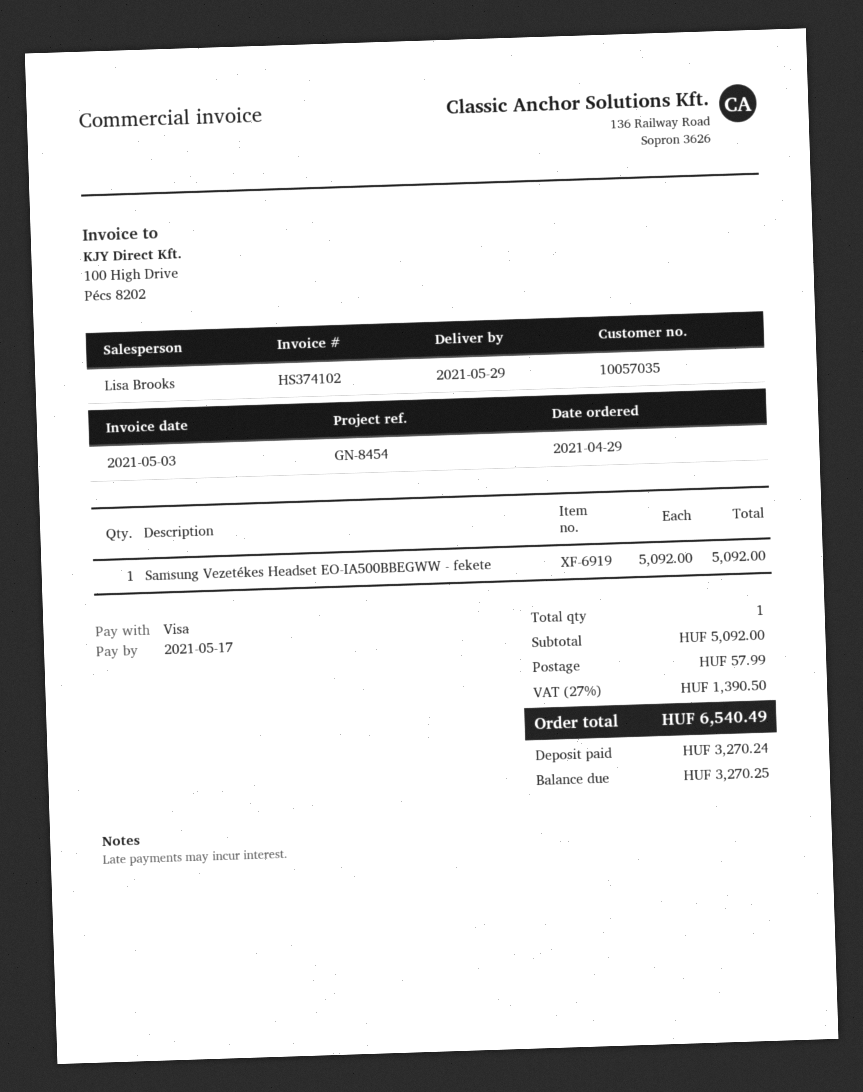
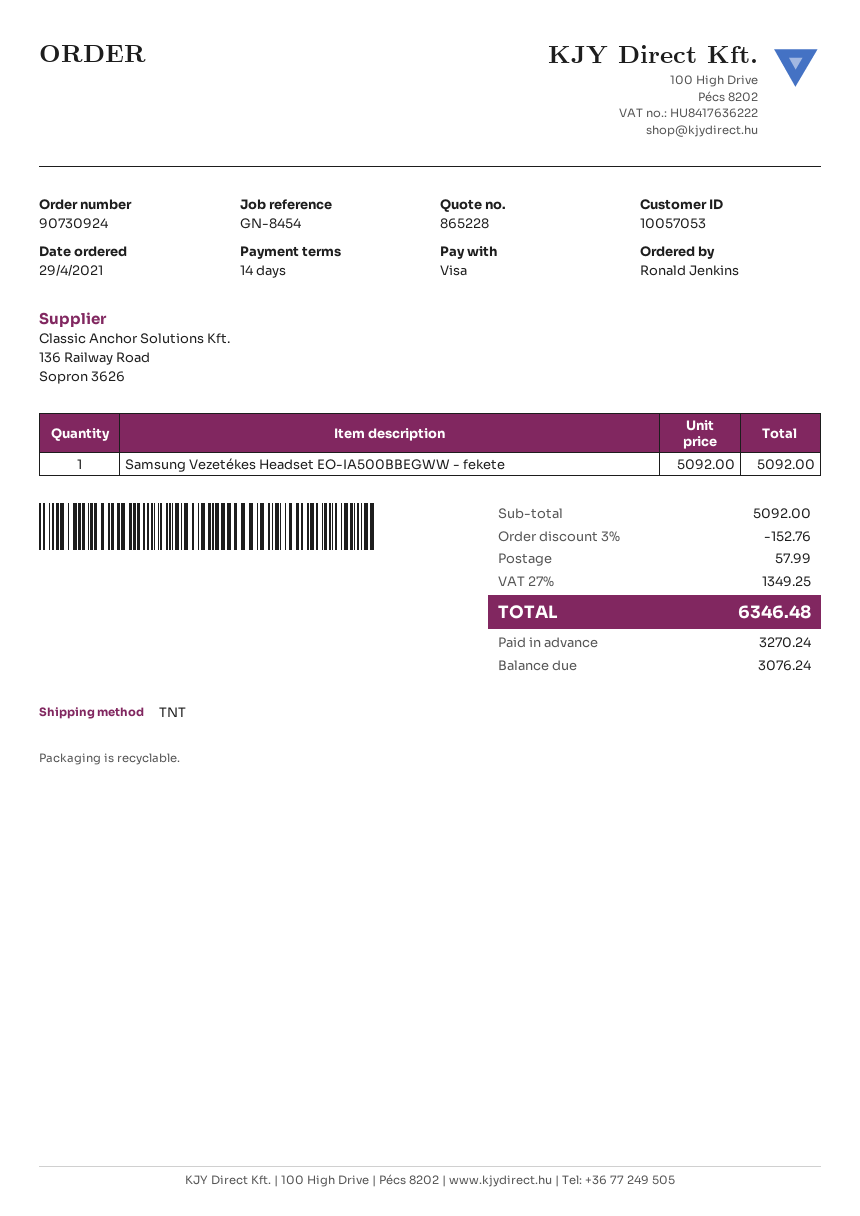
customer number: 10057035 -> 10057053
discount: none -> 3% = 152.76
tax: 27% = 1390.50 -> 27% = 1349.25
total: 6540.49 -> 6346.48
balance: 3270.25 -> 3076.24

